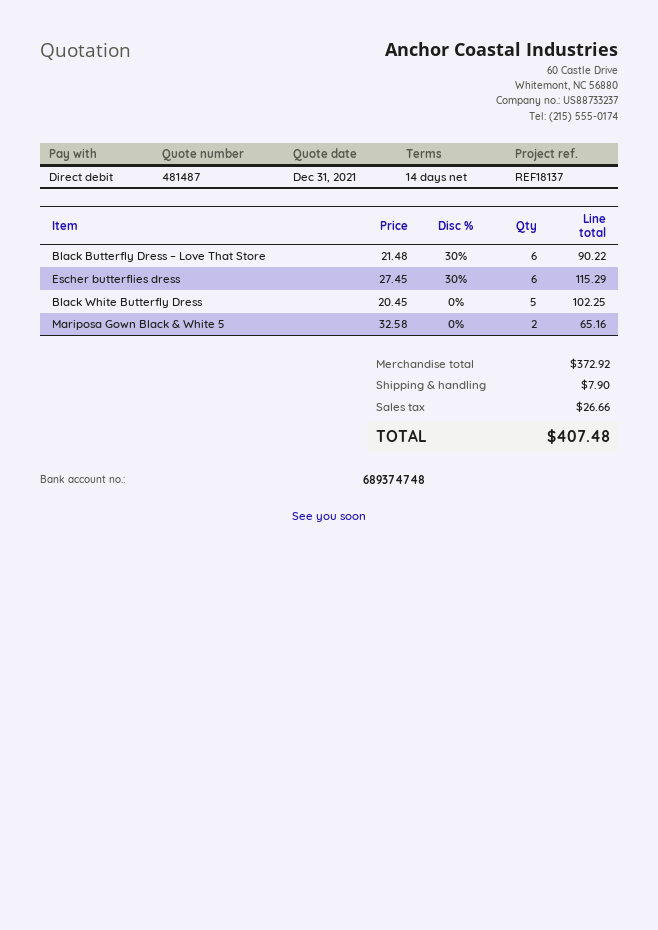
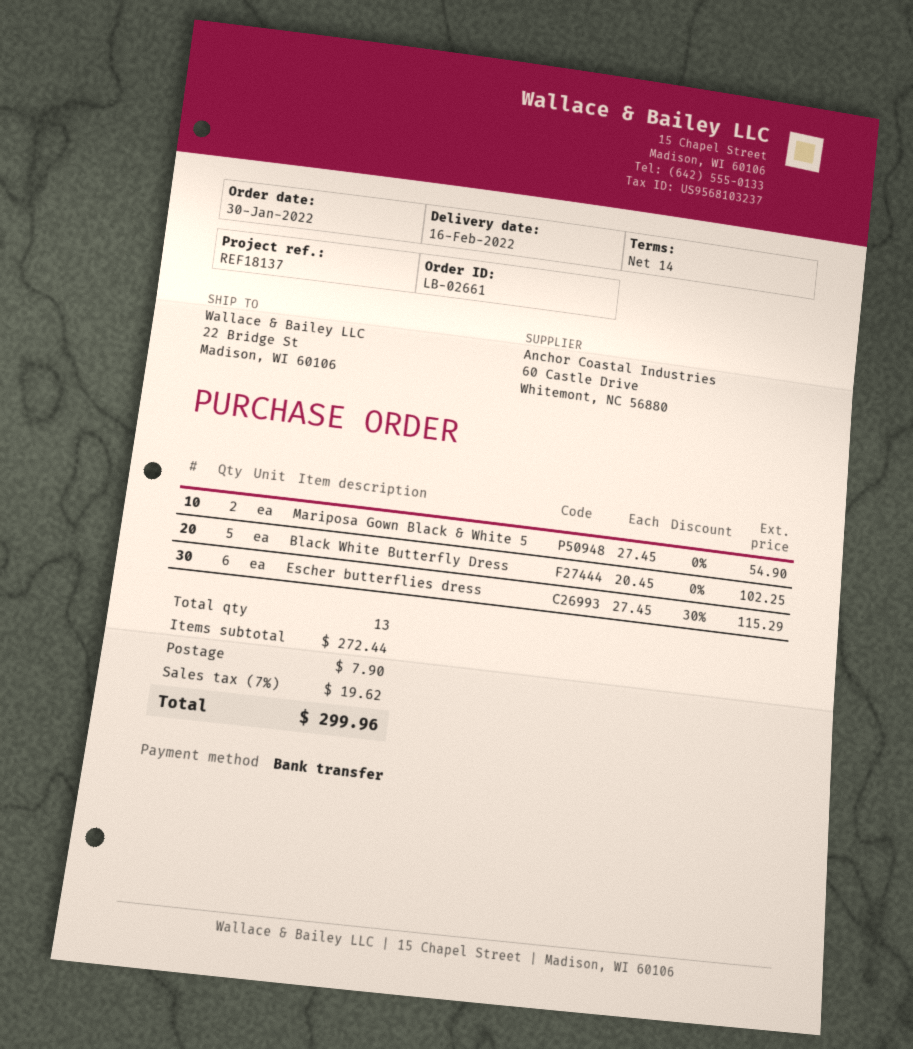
payment method: direct debit -> bank transfer
Black Butterfly Dress – Love That Store: 6 x 21.48 - 30% = 90.22 -> none
Mariposa Gown Black & White 5: 2 x 32.58 = 65.16 -> 2 x 27.45 = 54.90
subtotal: 372.92 -> 272.44
tax: 26.66 -> 19.62
total: 407.48 -> 299.96

